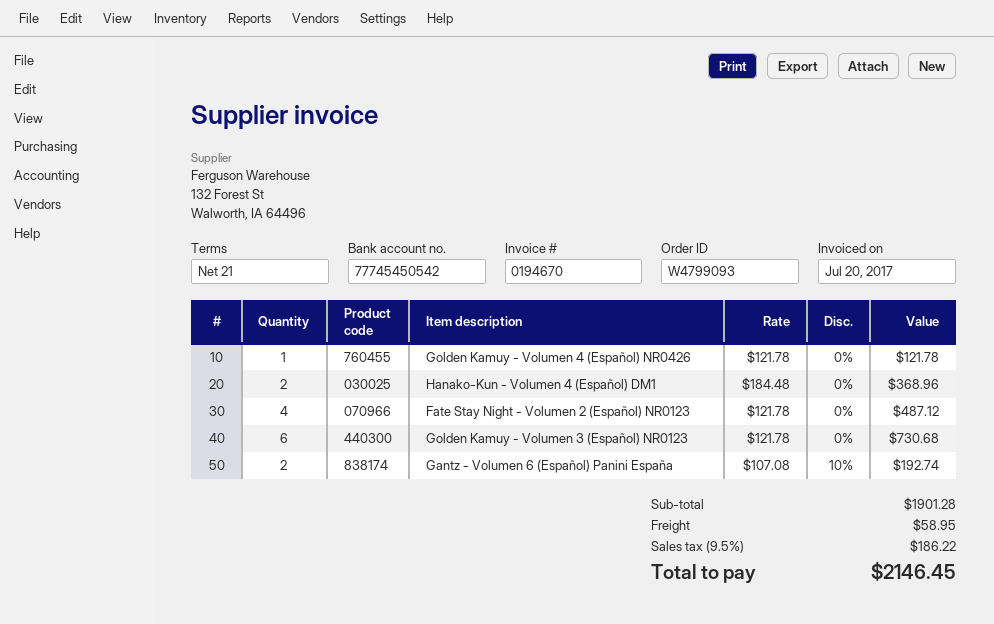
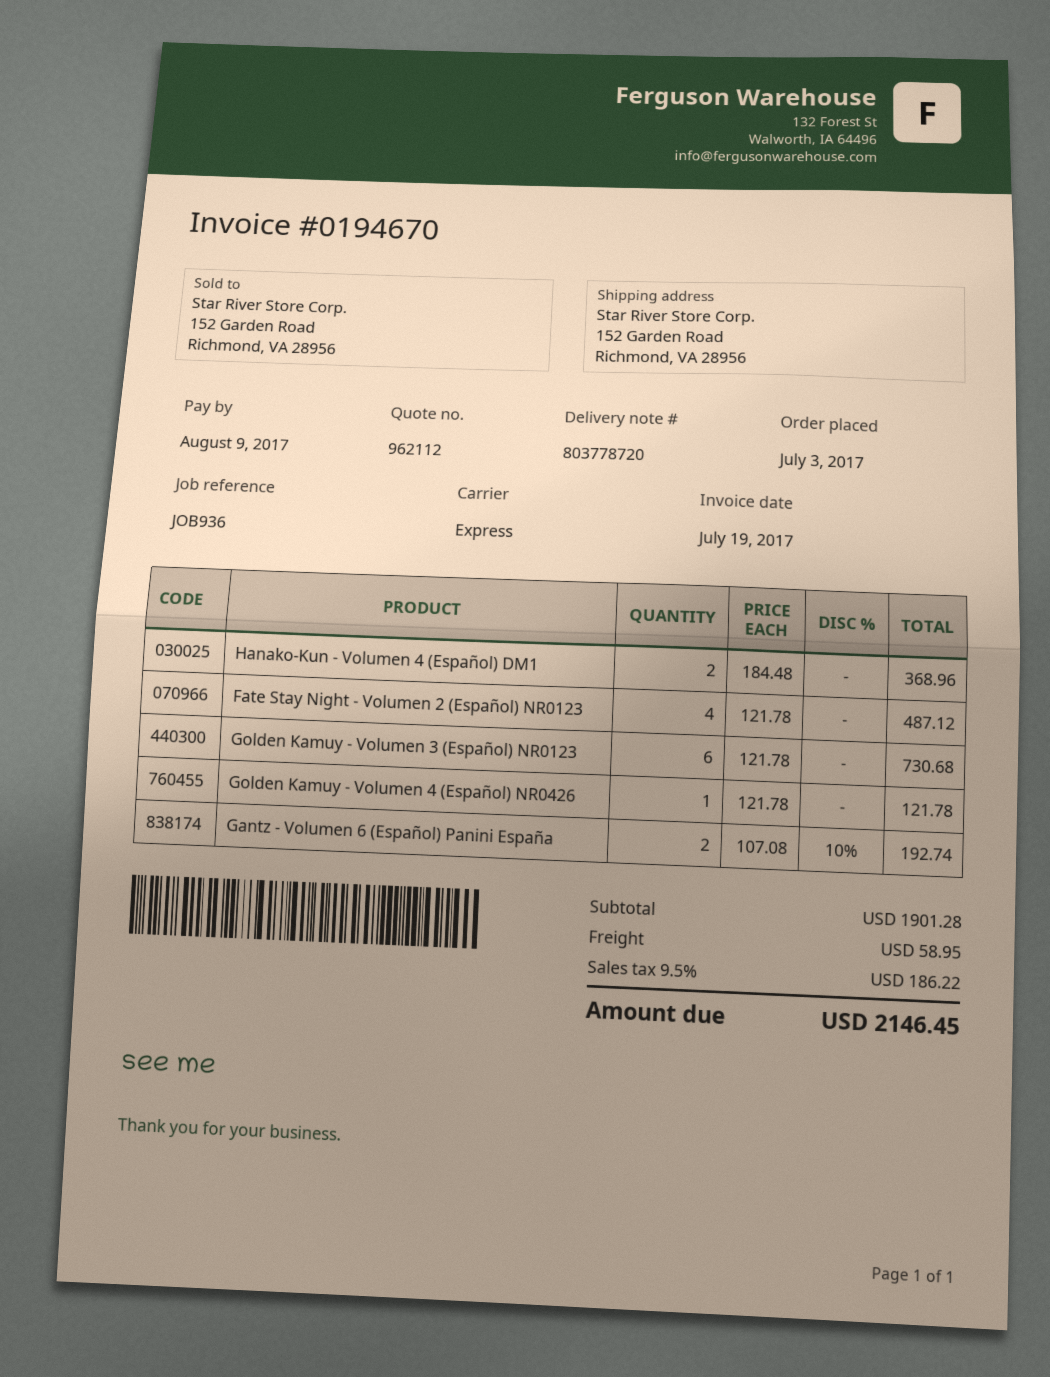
invoice date: 2017-07-20 -> 2017-07-19

